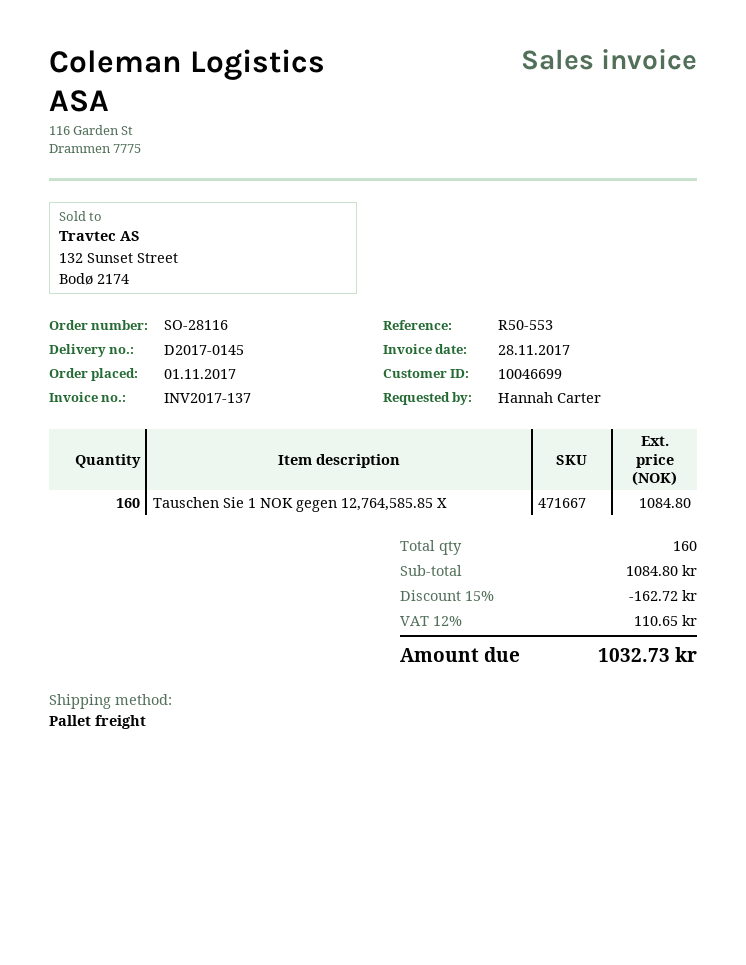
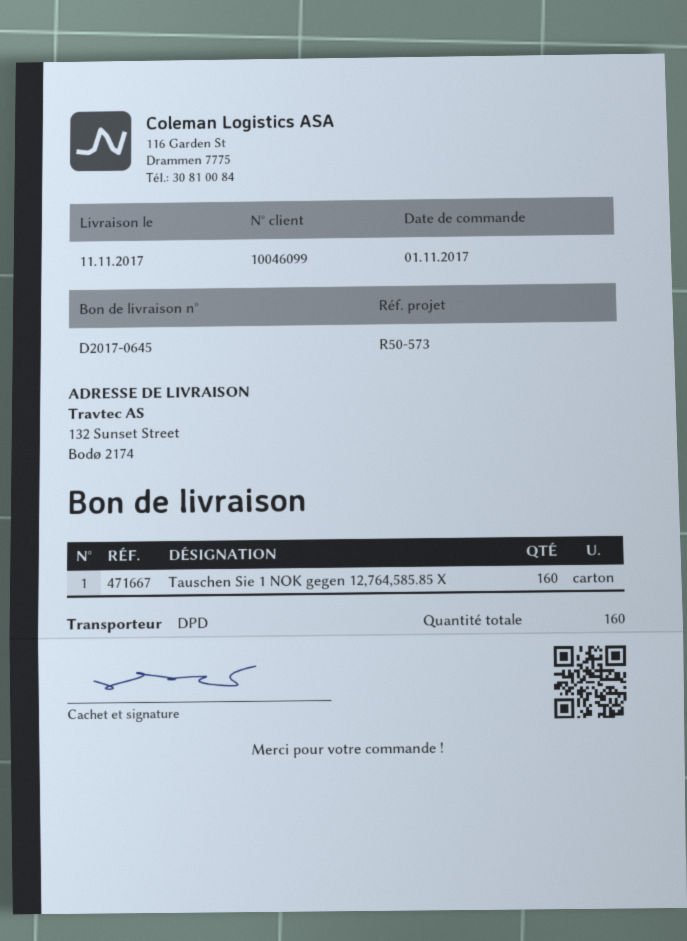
delivery note number: D2017-0145 -> D2017-0645
customer number: 10046699 -> 10046099
reference: R50-553 -> R50-573
shipping method: pallet freight -> DPD

